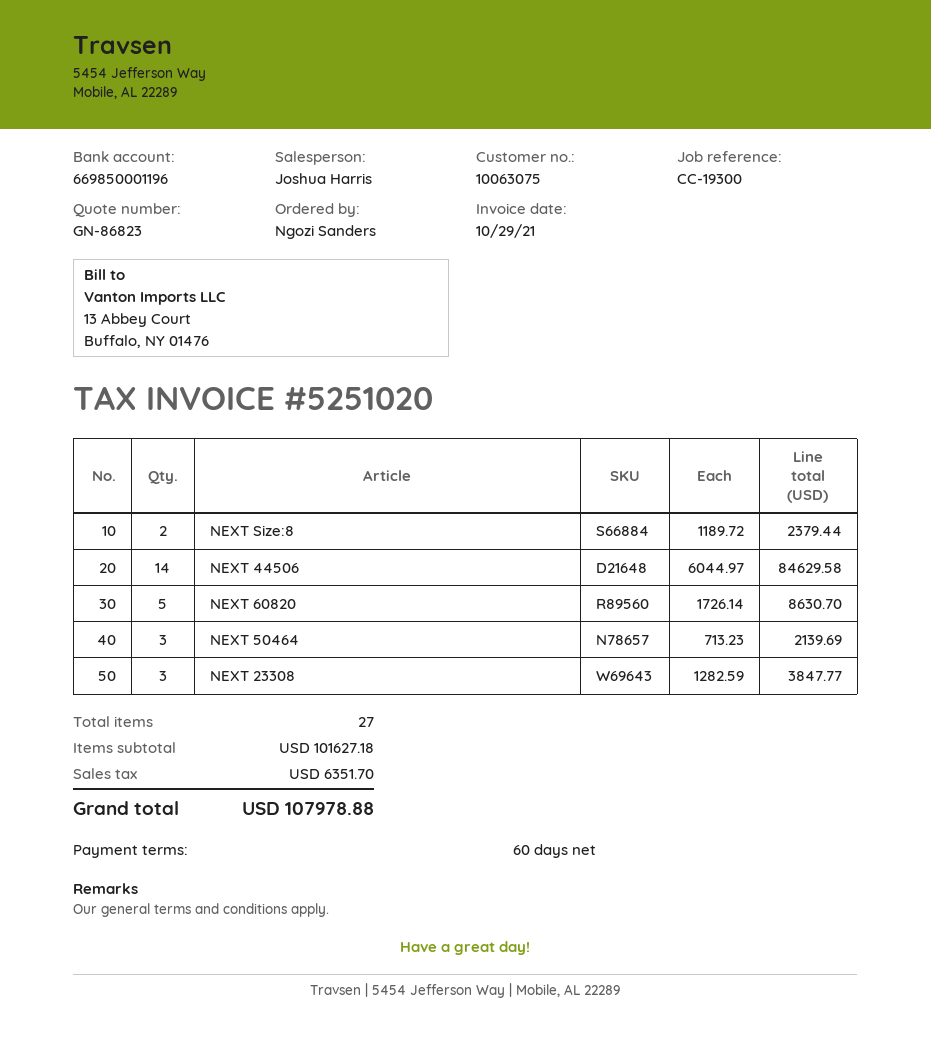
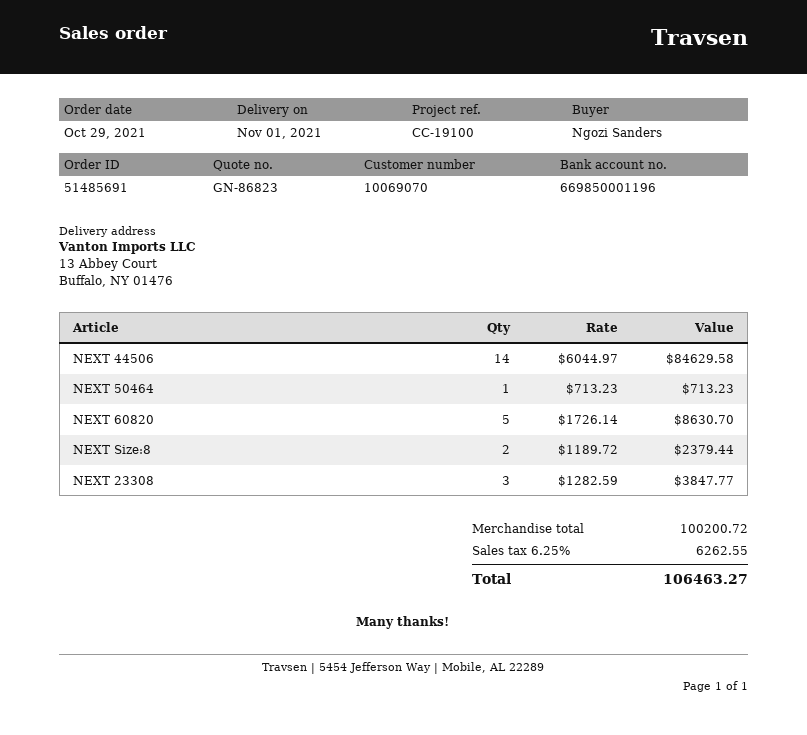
customer number: 10063075 -> 10069070
reference: CC-19300 -> CC-19100
NEXT 50464: 3 x 713.23 = 2139.69 -> 1 x 713.23 = 713.23
subtotal: 101627.18 -> 100200.72
tax: 6351.70 -> 6262.55
total: 107978.88 -> 106463.27

